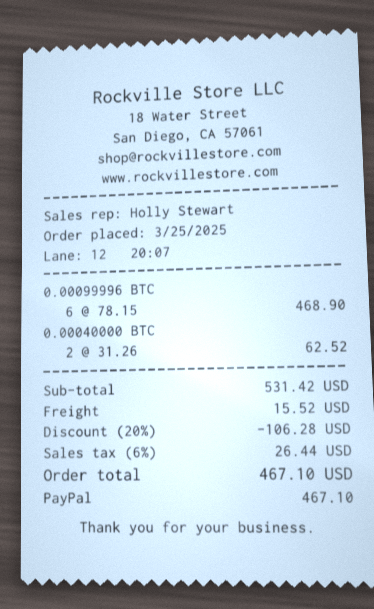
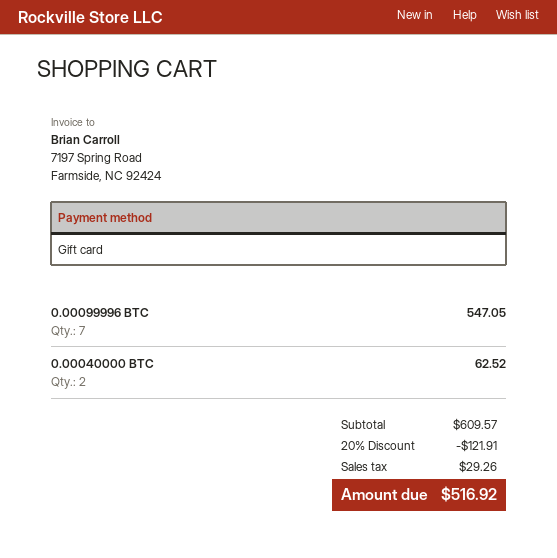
payment method: PayPal -> gift card
0.00099996 BTC: 6 for 468.90 -> 7 for 547.05
subtotal: 531.42 -> 609.57
discount: 20% = 106.28 -> 20% = 121.91
shipping: 15.52 -> none
tax: 26.44 -> 29.26
total: 467.10 -> 516.92

